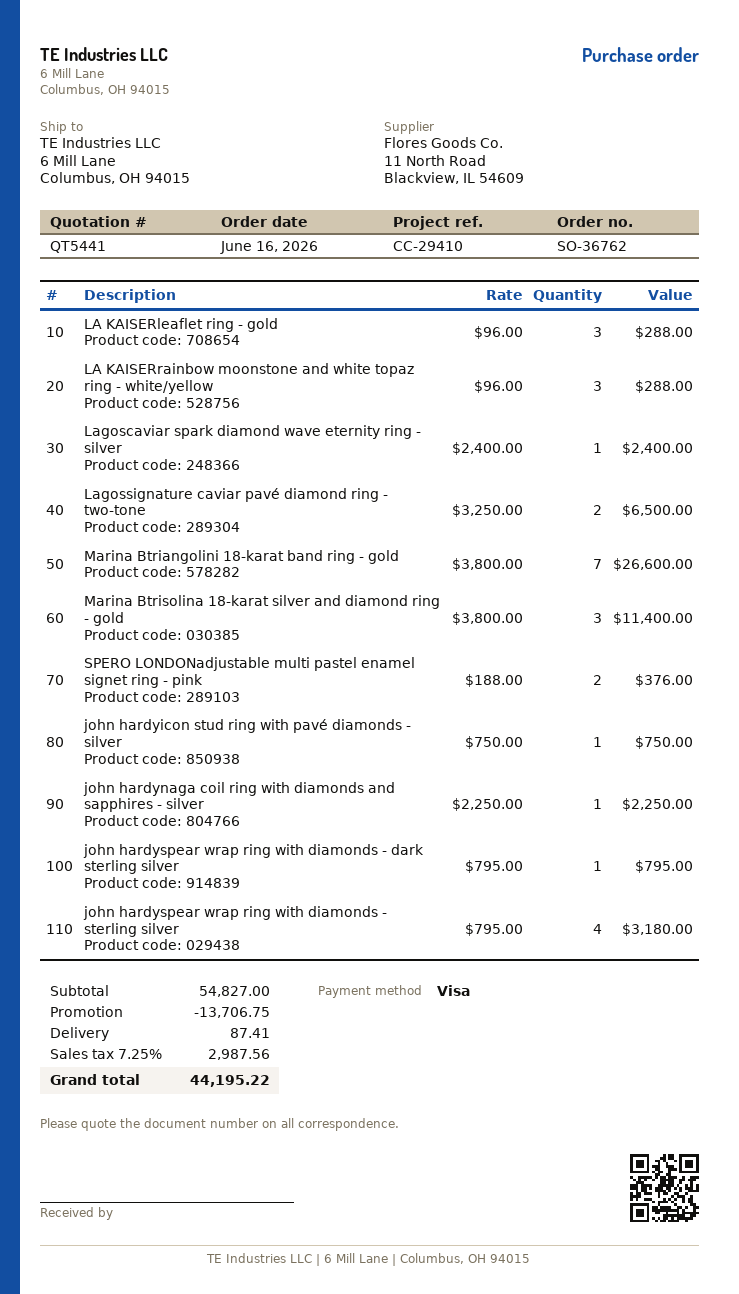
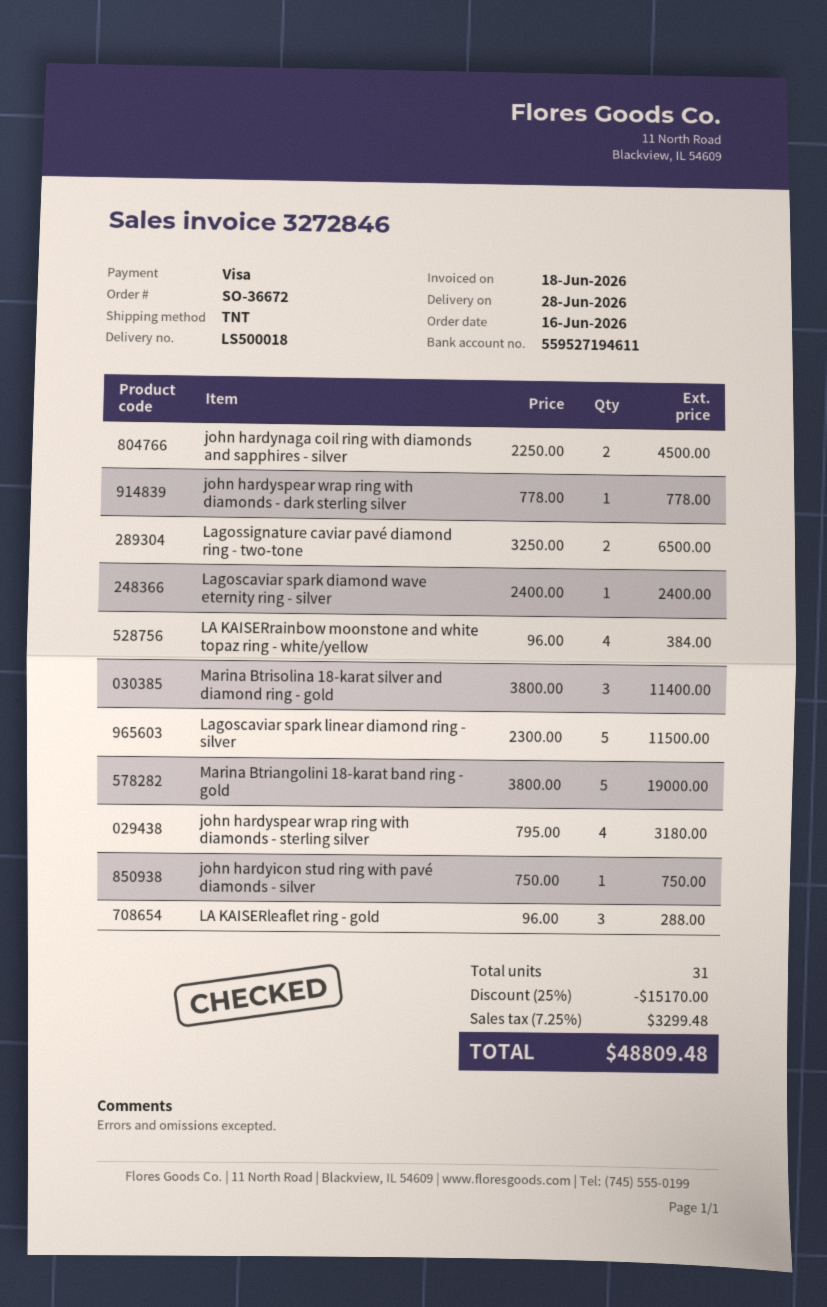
order number: SO-36762 -> SO-36672
LA KAISERrainbow moonstone and white topaz ring - white/yellow: 3 x 96.00 = 288.00 -> 4 x 96.00 = 384.00
Marina Btriangolini 18-karat band ring - gold: 7 x 3800.00 = 26600.00 -> 5 x 3800.00 = 19000.00
SPERO LONDONadjustable multi pastel enamel signet ring - pink: 2 x 188.00 = 376.00 -> none
john hardynaga coil ring with diamonds and sapphires - silver: 1 x 2250.00 = 2250.00 -> 2 x 2250.00 = 4500.00
john hardyspear wrap ring with diamonds - dark sterling silver: 1 x 795.00 = 795.00 -> 1 x 778.00 = 778.00
Lagoscaviar spark linear diamond ring - silver: none -> 5 x 2300.00 = 11500.00
discount: 13706.75 -> 15170.00
shipping: 87.41 -> none
tax: 7.25% = 2987.56 -> 7.25% = 3299.48
total: 44195.22 -> 48809.48

